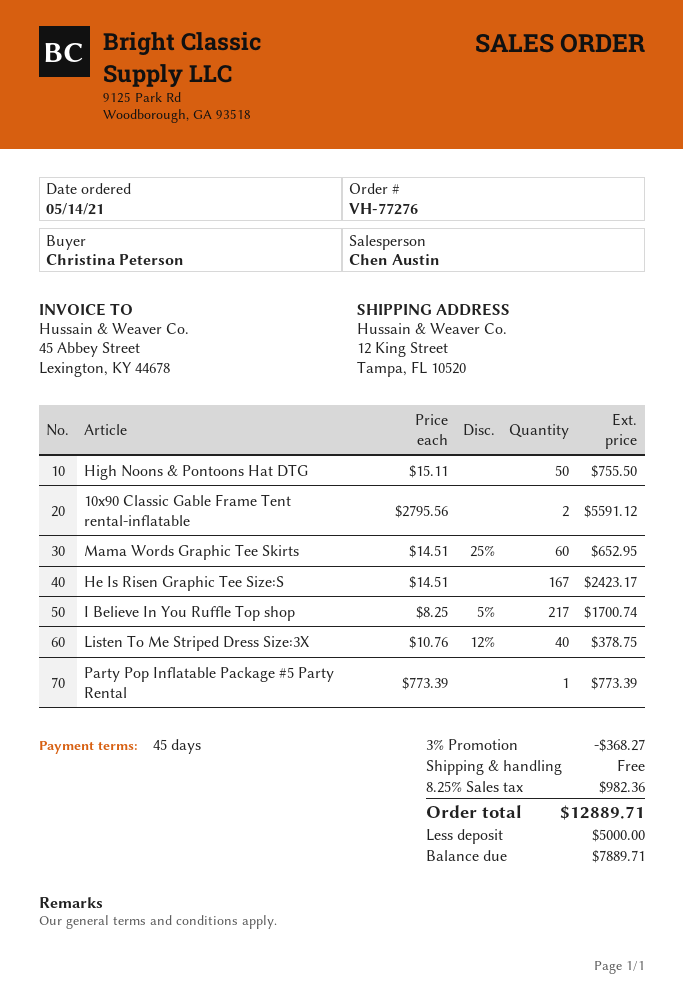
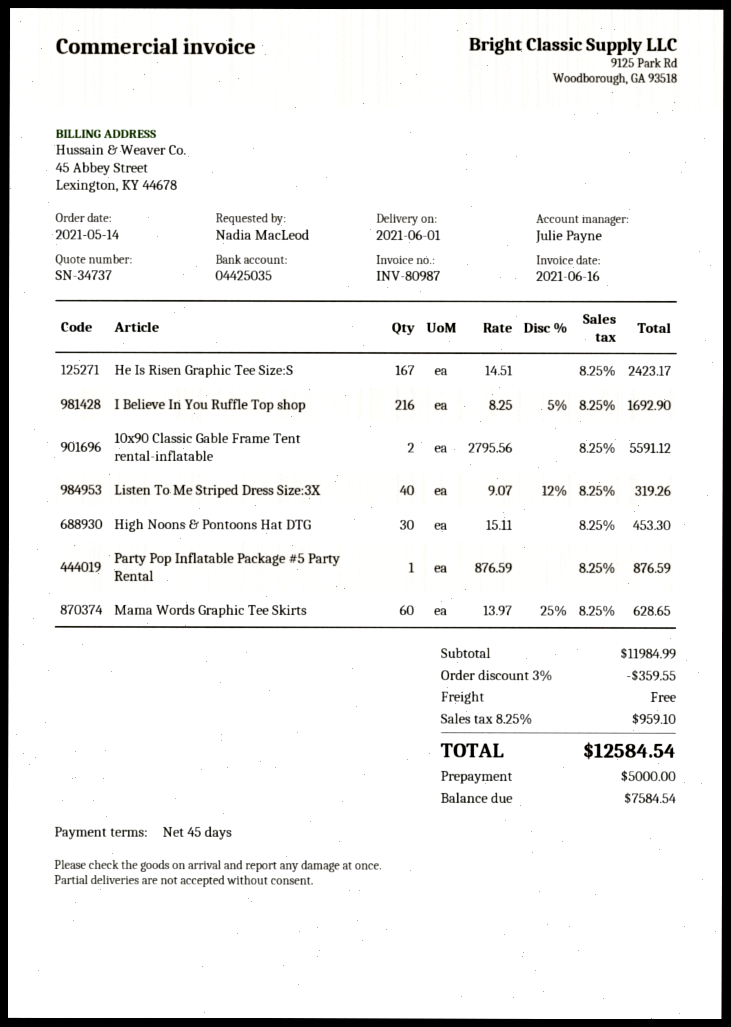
ordered by: Christina Peterson -> Nadia MacLeod
sales rep: Chen Austin -> Julie Payne
High Noons & Pontoons Hat DTG: 50 x 15.11 = 755.50 -> 30 x 15.11 = 453.30
Mama Words Graphic Tee Skirts: 60 x 14.51 - 25% = 652.95 -> 60 x 13.97 - 25% = 628.65
I Believe In You Ruffle Top shop: 217 x 8.25 - 5% = 1700.74 -> 216 x 8.25 - 5% = 1692.90
Listen To Me Striped Dress Size:3X: 40 x 10.76 - 12% = 378.75 -> 40 x 9.07 - 12% = 319.26
Party Pop Inflatable Package #5 Party Rental: 1 x 773.39 = 773.39 -> 1 x 876.59 = 876.59
discount: 3% = 368.27 -> 3% = 359.55
tax: 8.25% = 982.36 -> 8.25% = 959.10
total: 12889.71 -> 12584.54
balance: 7889.71 -> 7584.54

